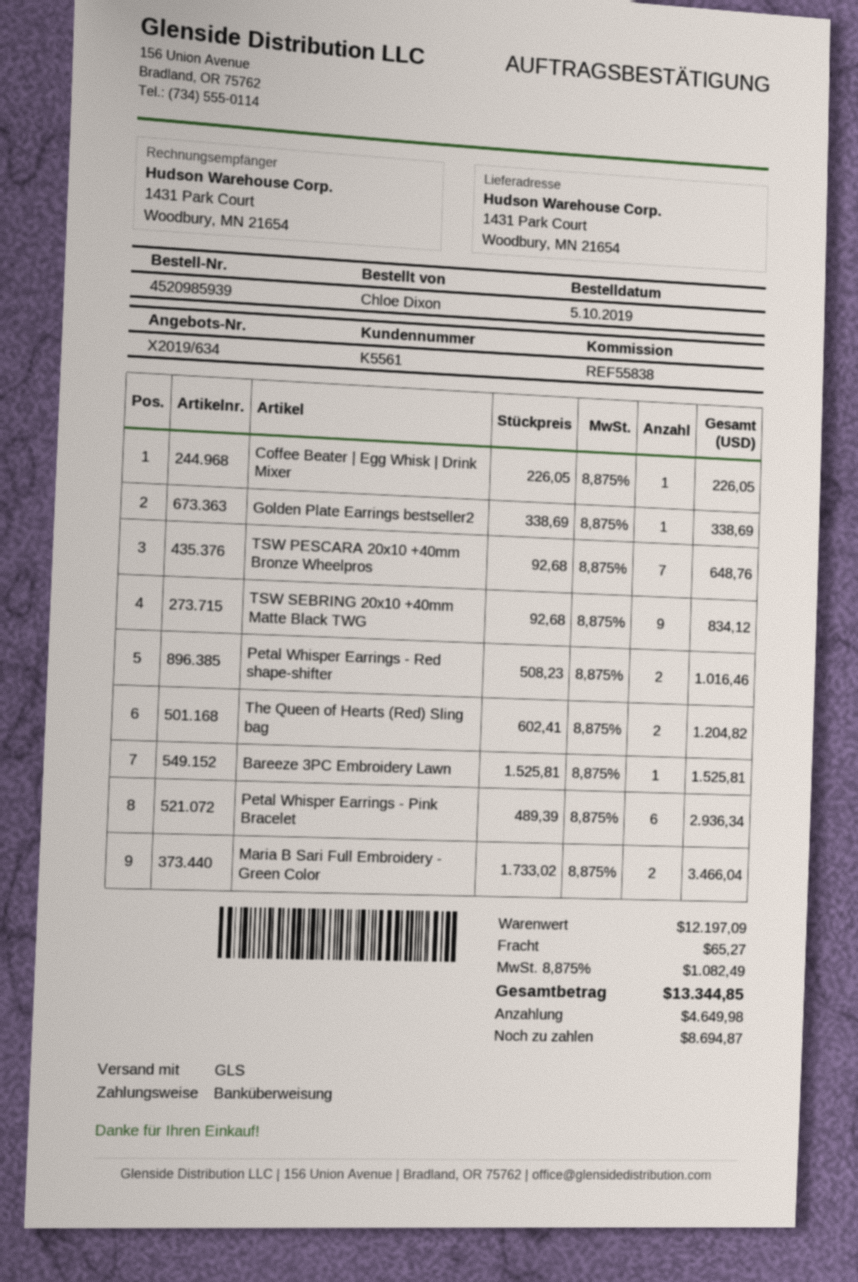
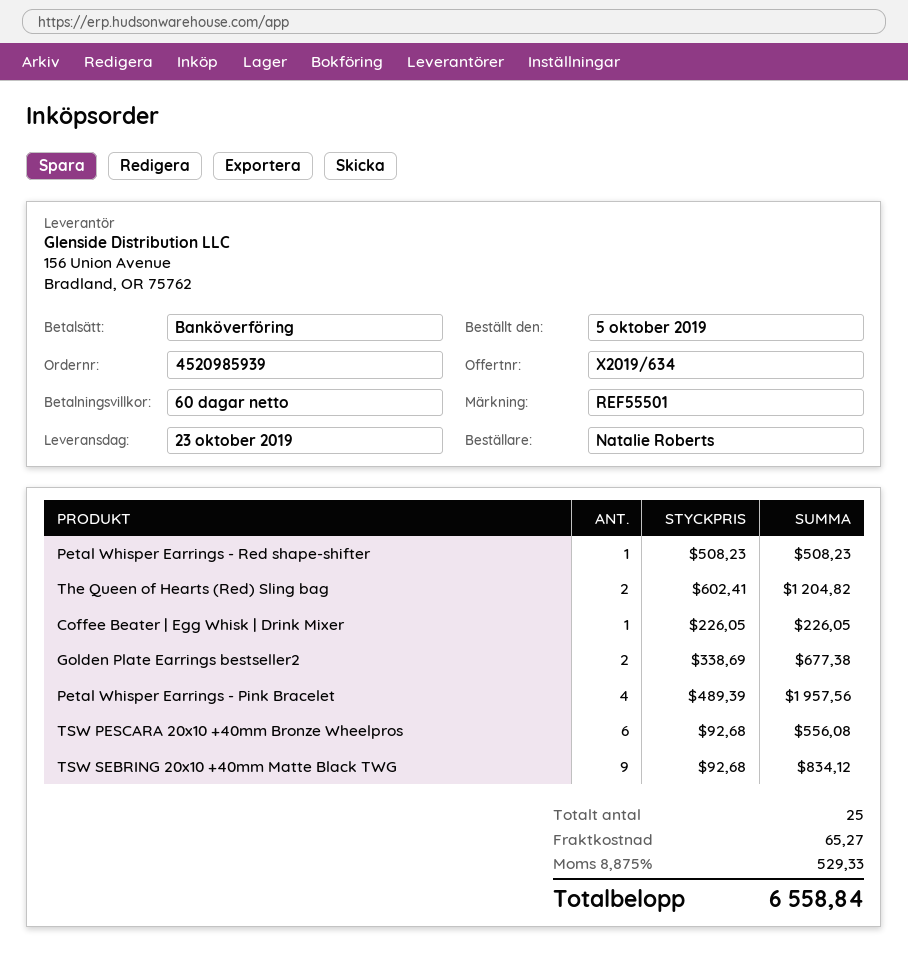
reference: REF55838 -> REF55501
ordered by: Chloe Dixon -> Natalie Roberts
Golden Plate Earrings bestseller2: 1 x 338.69 = 338.69 -> 2 x 338.69 = 677.38
TSW PESCARA 20x10 +40mm Bronze Wheelpros: 7 x 92.68 = 648.76 -> 6 x 92.68 = 556.08
Petal Whisper Earrings - Red shape-shifter: 2 x 508.23 = 1016.46 -> 1 x 508.23 = 508.23
Bareeze 3PC Embroidery Lawn: 1 x 1525.81 = 1525.81 -> none
Petal Whisper Earrings - Pink Bracelet: 6 x 489.39 = 2936.34 -> 4 x 489.39 = 1957.56
Maria B Sari Full Embroidery - Green Color: 2 x 1733.02 = 3466.04 -> none
tax: 8.875% = 1082.49 -> 8.875% = 529.33
total: 13344.85 -> 6558.84

